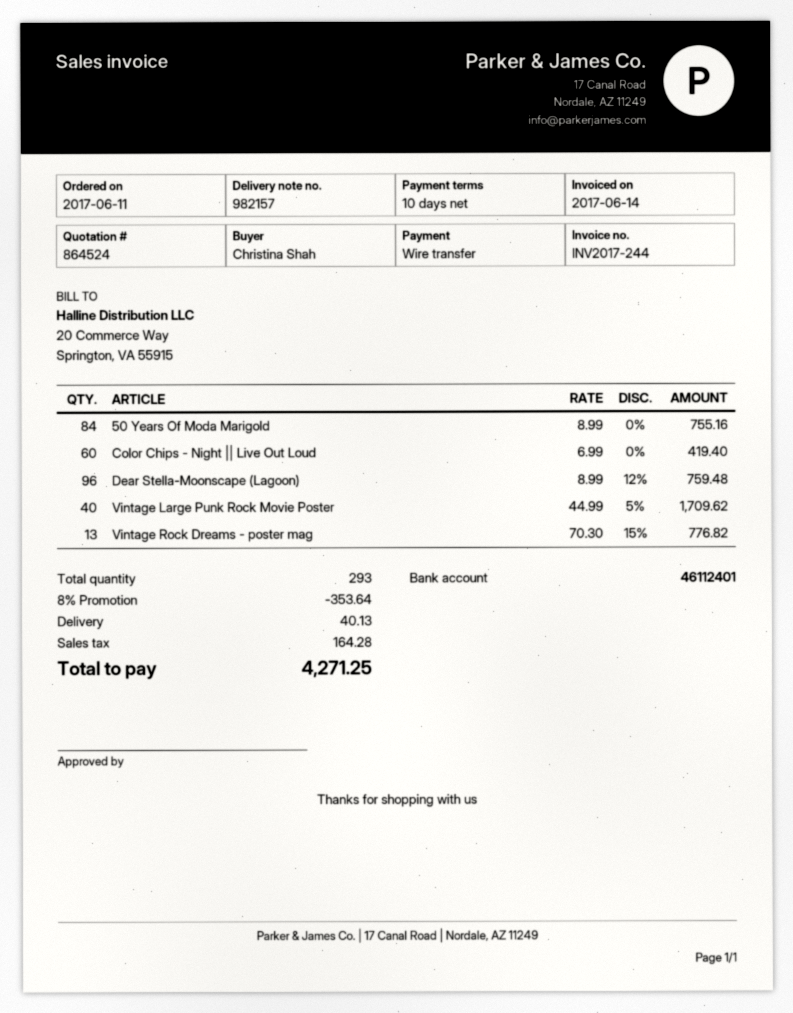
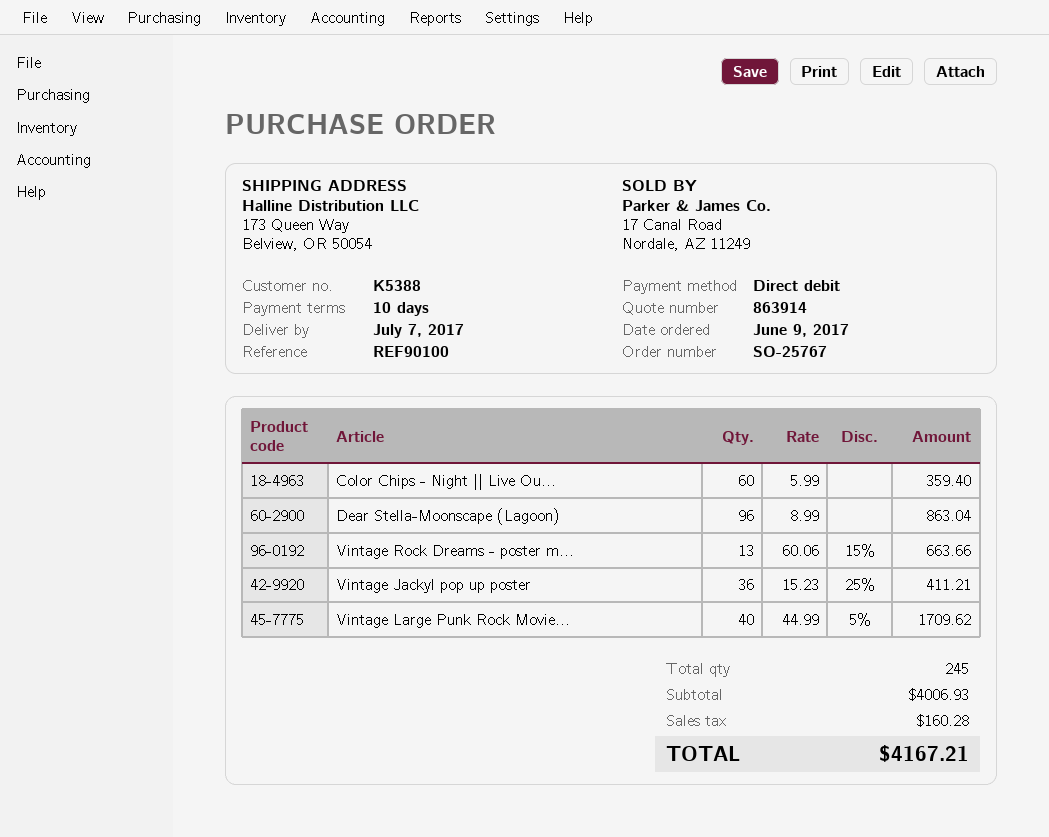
quote number: 864524 -> 863914
order date: 2017-06-11 -> 2017-06-09
payment method: bank transfer -> direct debit
50 Years Of Moda Marigold: 84 x 8.99 = 755.16 -> none
Color Chips - Night || Live Out Loud: 60 x 6.99 = 419.40 -> 60 x 5.99 = 359.40
Dear Stella-Moonscape (Lagoon): 96 x 8.99 - 12% = 759.48 -> 96 x 8.99 = 863.04
Vintage Rock Dreams - poster mag: 13 x 70.30 - 15% = 776.82 -> 13 x 60.06 - 15% = 663.66
Vintage Jackyl pop up poster: none -> 36 x 15.23 - 25% = 411.21
total quantity: 293 -> 245
discount: 8% = 353.64 -> none
shipping: 40.13 -> none
tax: 164.28 -> 160.28
total: 4271.25 -> 4167.21

